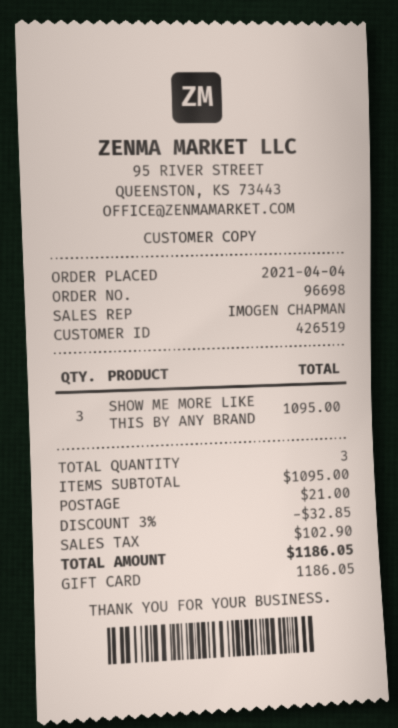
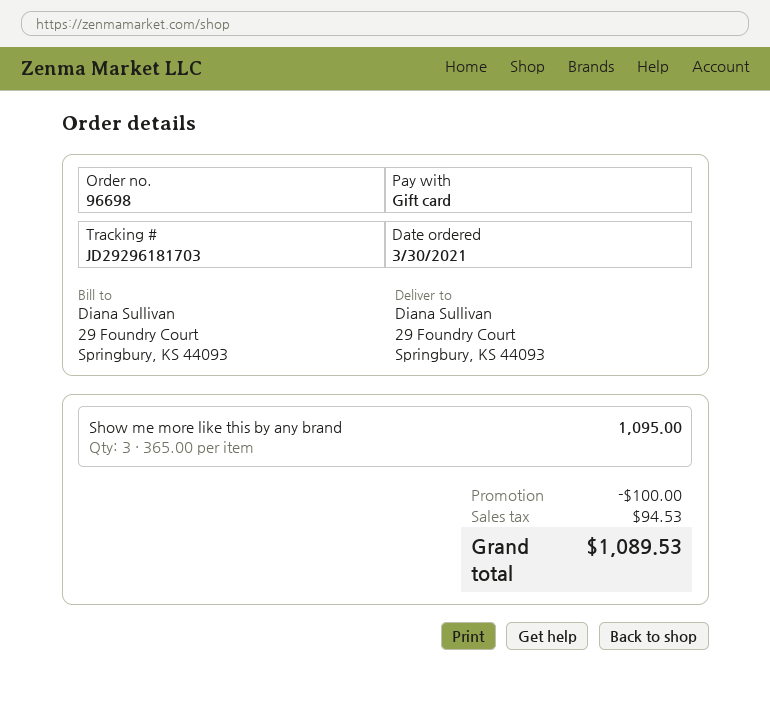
order date: 2021-04-04 -> 2021-03-30
discount: 32.85 -> 100.00
shipping: 21.00 -> none
tax: 102.90 -> 94.53
total: 1186.05 -> 1089.53

